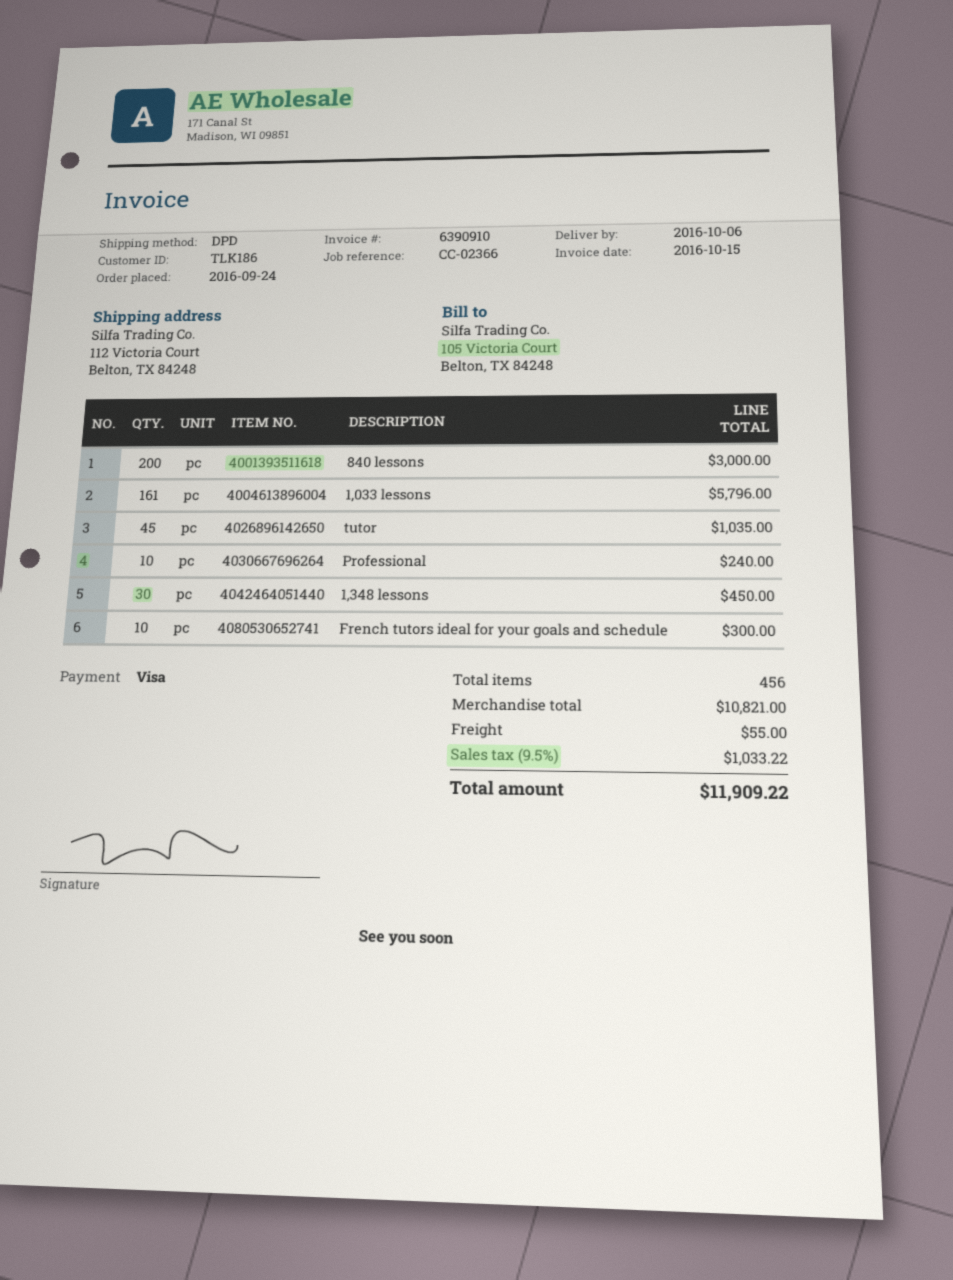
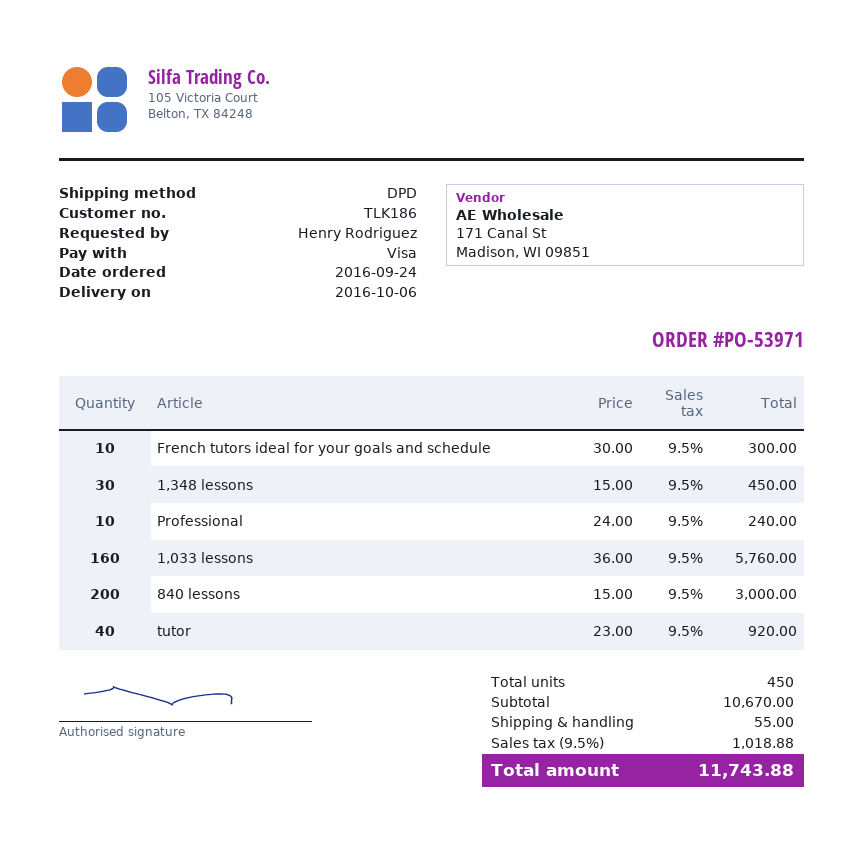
1,033 lessons: 161 for 5796.00 -> 160 for 5760.00
tutor: 45 for 1035.00 -> 40 for 920.00
total quantity: 456 -> 450
subtotal: 10821.00 -> 10670.00
tax: 9.5% = 1033.22 -> 9.5% = 1018.88
total: 11909.22 -> 11743.88

